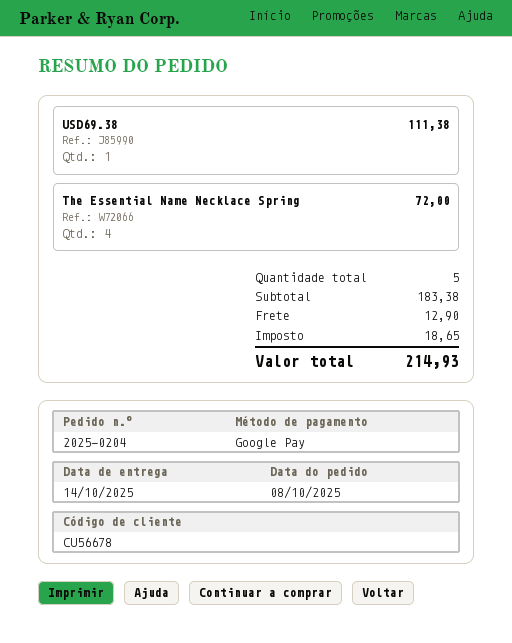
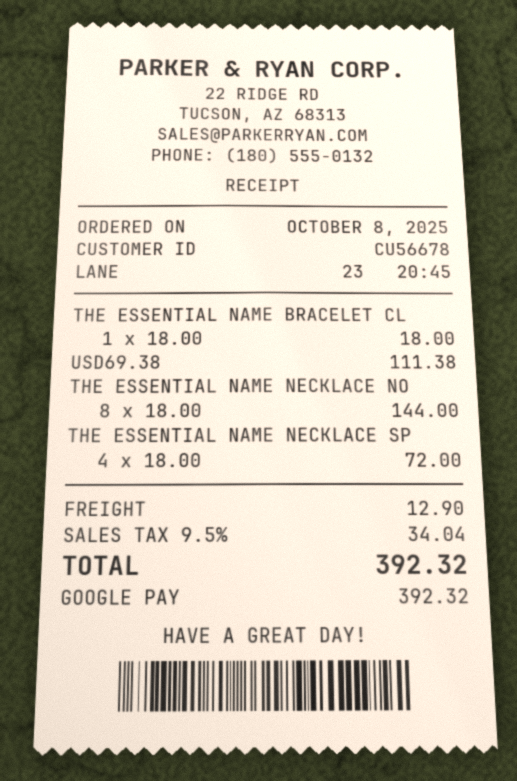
THE ESSENTIAL NAME BRACELET CL: none -> 1 for 18.00
THE ESSENTIAL NAME NECKLACE NO: none -> 8 for 144.00
tax: 18.65 -> 34.04
total: 214.93 -> 392.32

